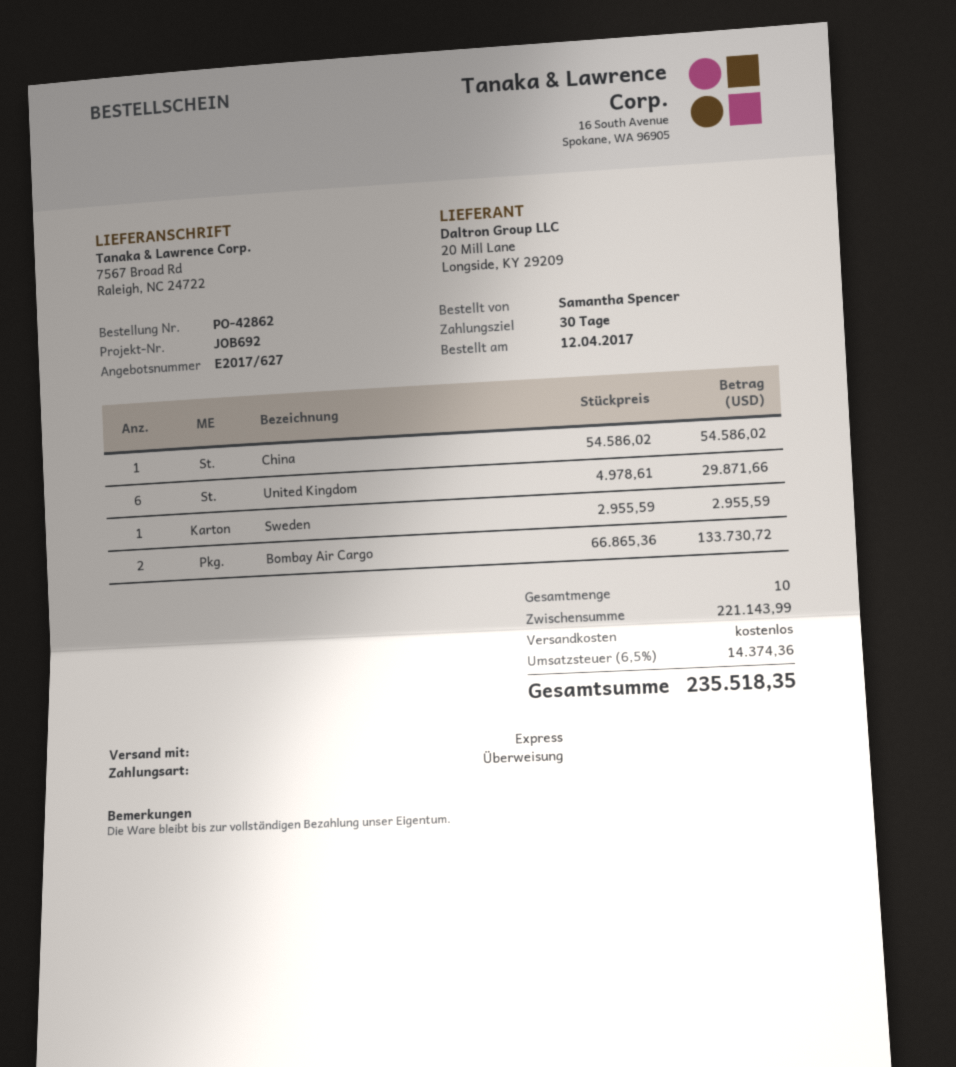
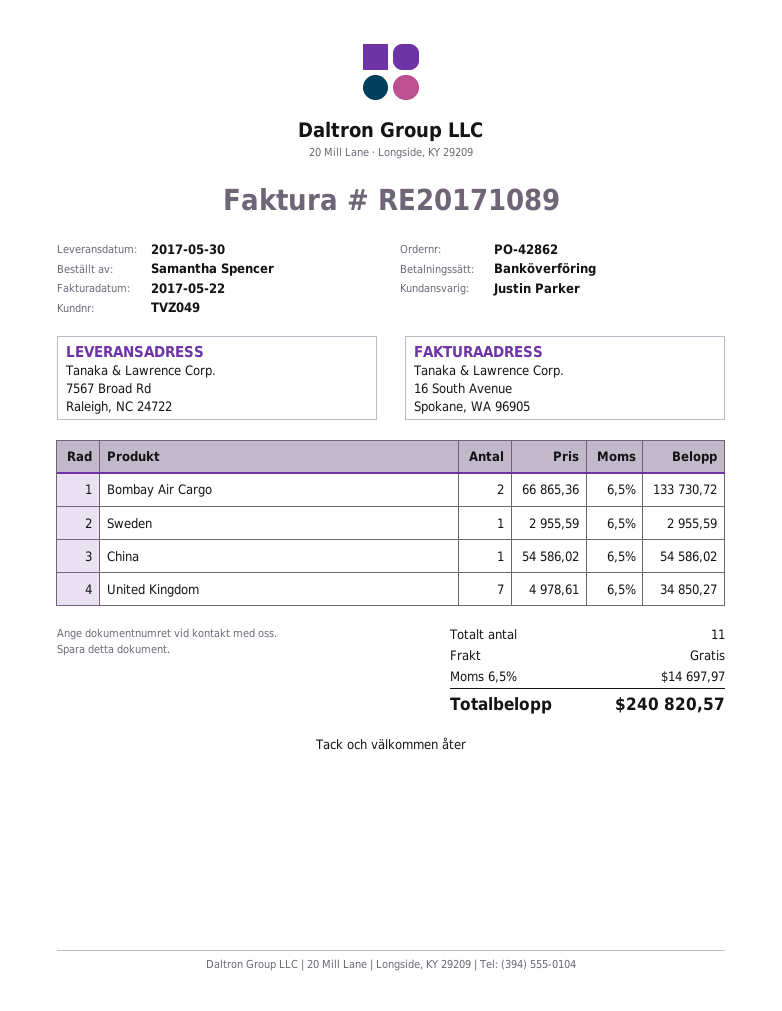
United Kingdom: 6 x 4978.61 = 29871.66 -> 7 x 4978.61 = 34850.27
total quantity: 10 -> 11
tax: 6.5% = 14374.36 -> 6.5% = 14697.97
total: 235518.35 -> 240820.57

